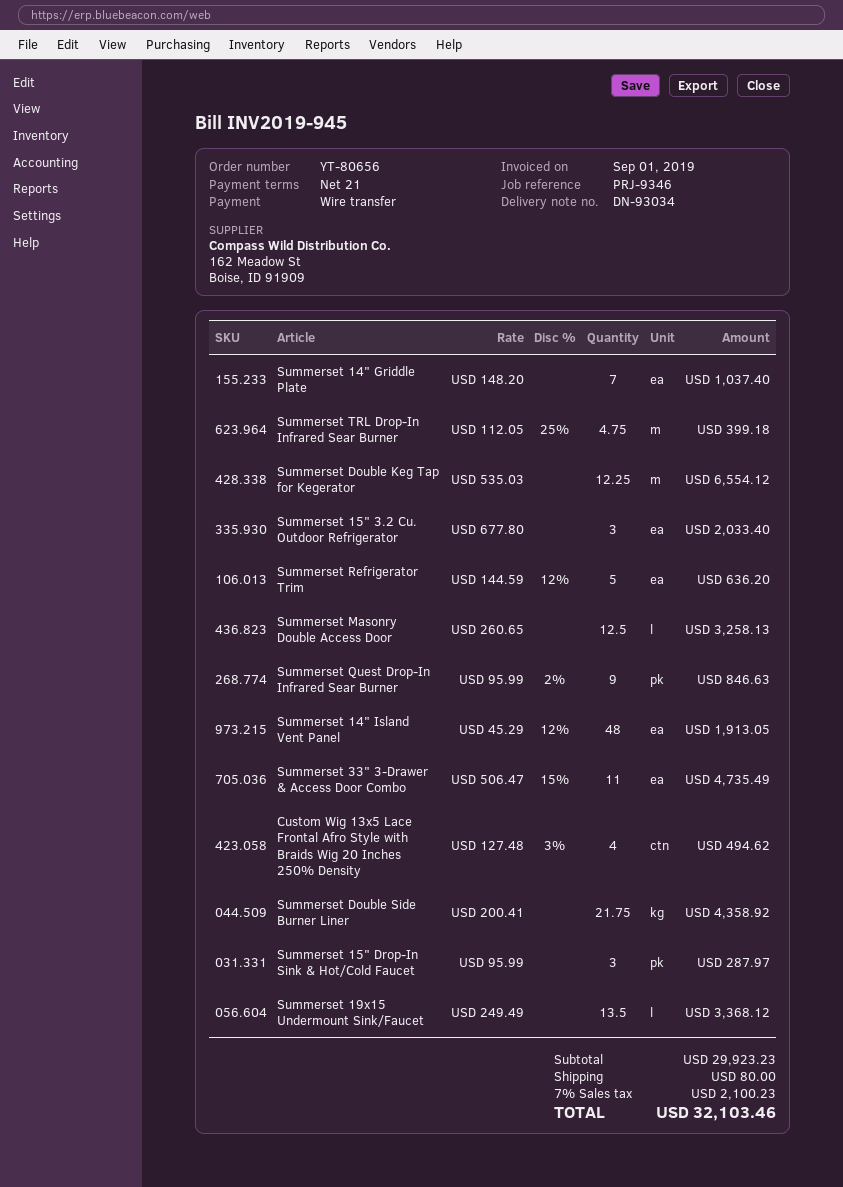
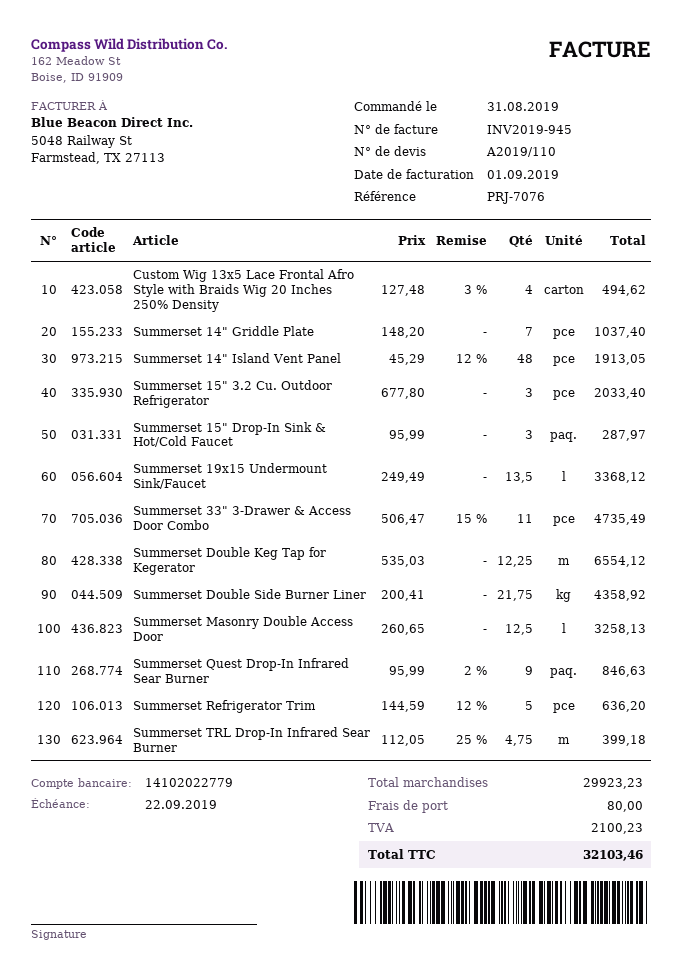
reference: PRJ-9346 -> PRJ-7076

